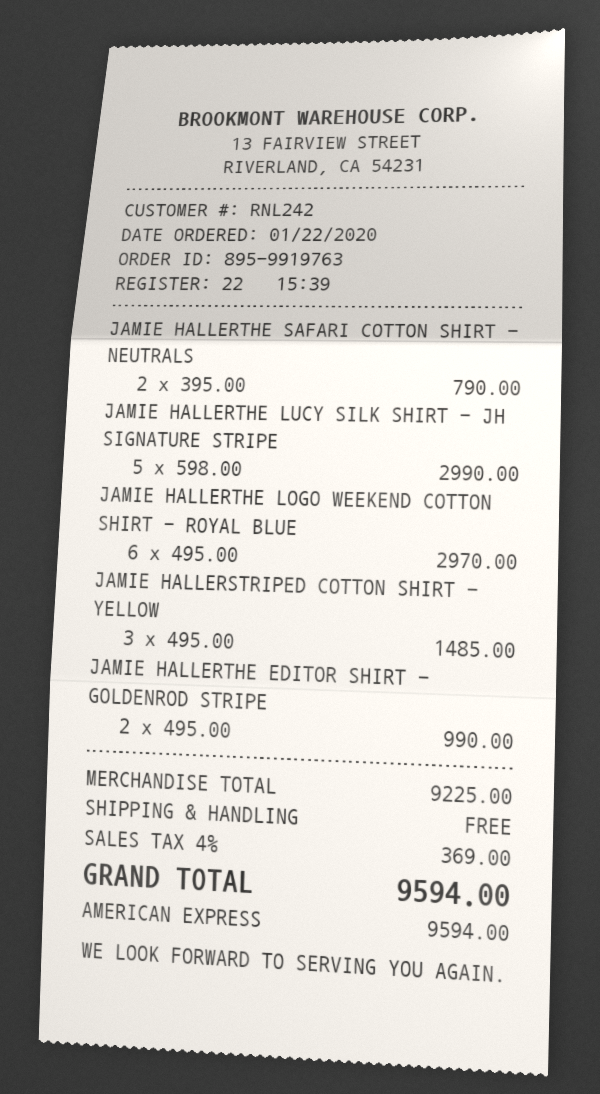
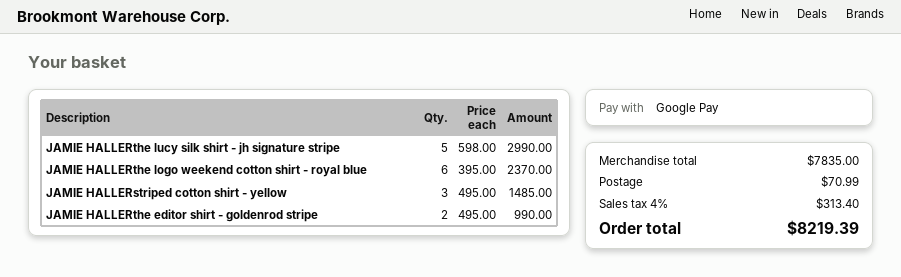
payment method: American Express -> Google Pay
JAMIE HALLERTHE SAFARI COTTON SHIRT - NEUTRALS: 2 x 395.00 = 790.00 -> none
JAMIE HALLERTHE LOGO WEEKEND COTTON SHIRT - ROYAL BLUE: 6 x 495.00 = 2970.00 -> 6 x 395.00 = 2370.00
subtotal: 9225.00 -> 7835.00
shipping: 0.00 -> 70.99
tax: 4% = 369.00 -> 4% = 313.40
total: 9594.00 -> 8219.39

